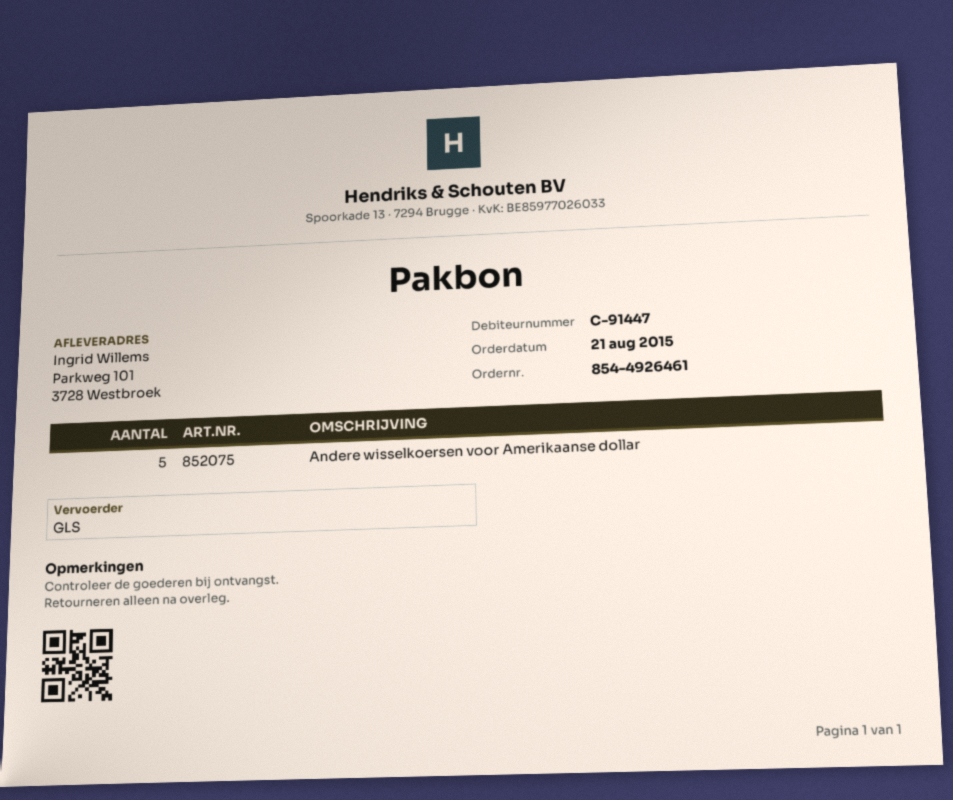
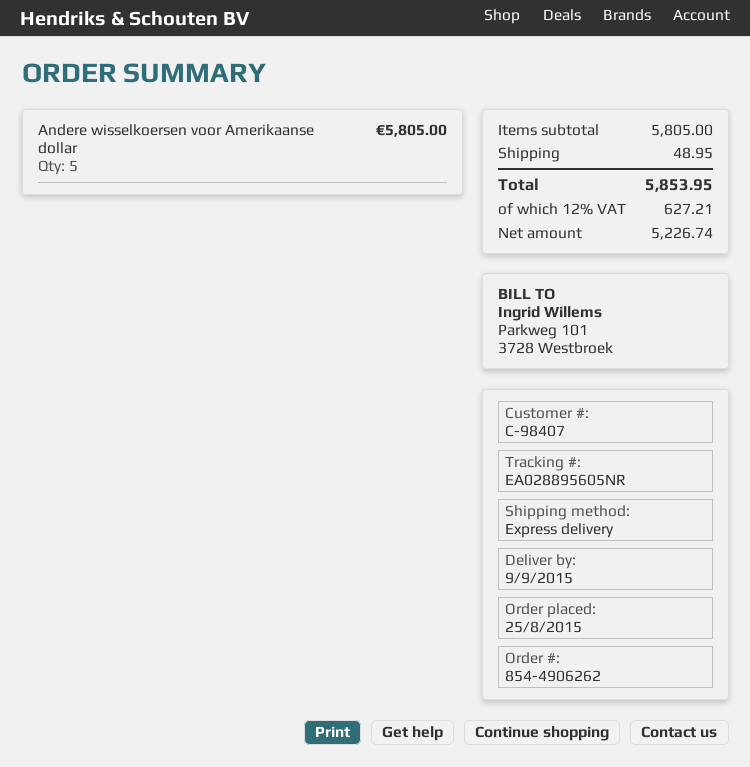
order number: 854-4926461 -> 854-4906262
order date: 2015-08-21 -> 2015-08-25
customer number: C-91447 -> C-98407
shipping method: GLS -> express

